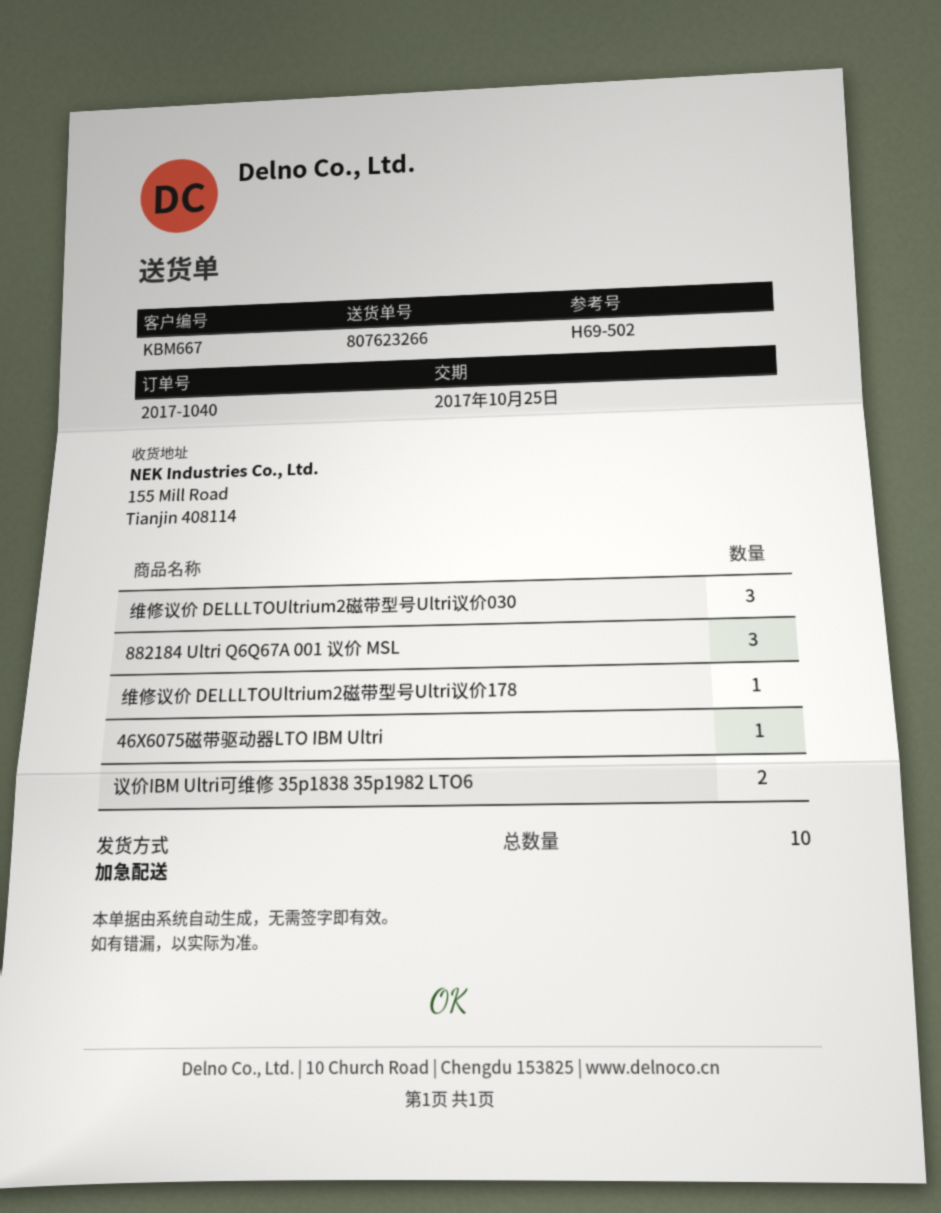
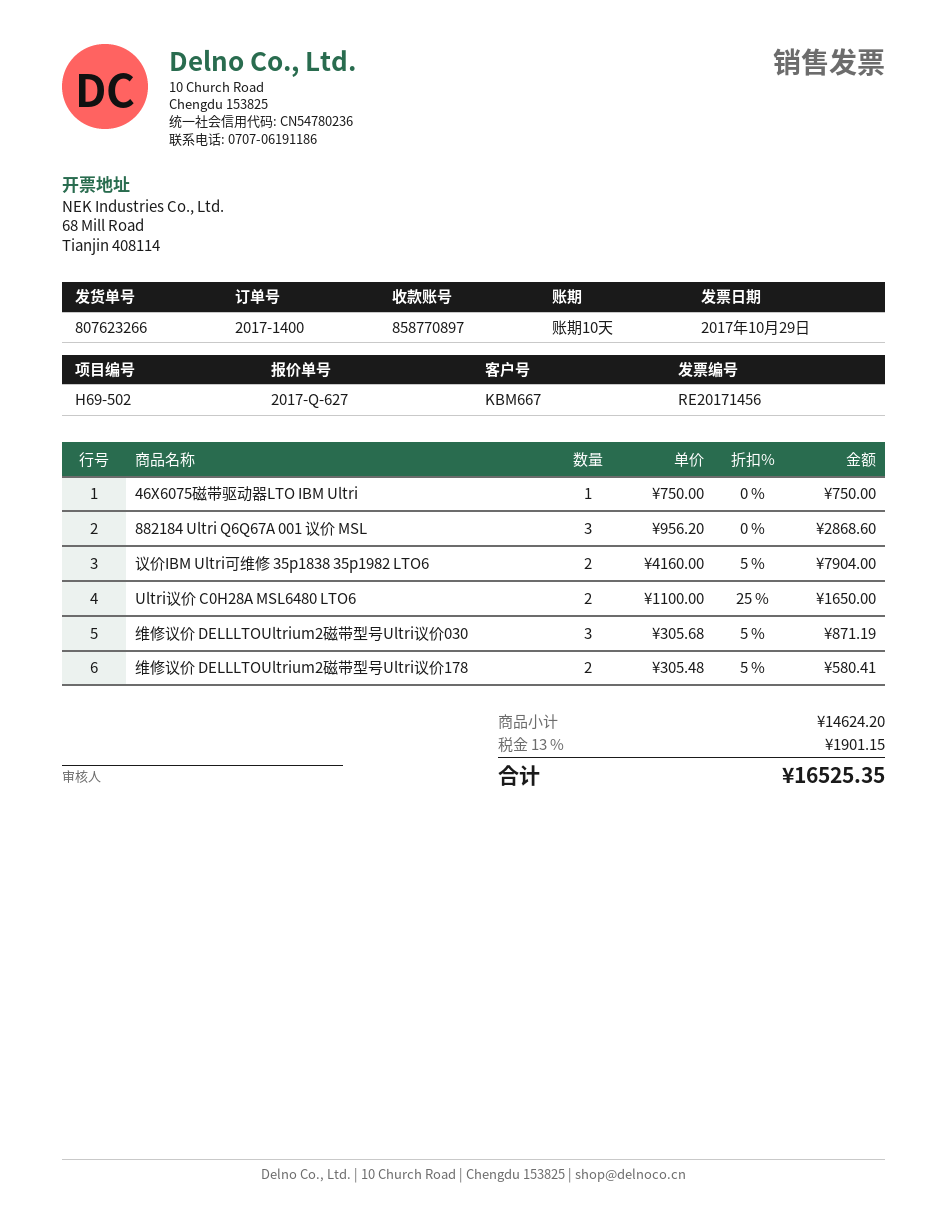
order number: 2017-1040 -> 2017-1400
维修议价 DELLLTOUltrium2磁带型号Ultri议价178: 1 -> 2
Ultri议价 C0H28A MSL6480 LTO6: none -> 2

